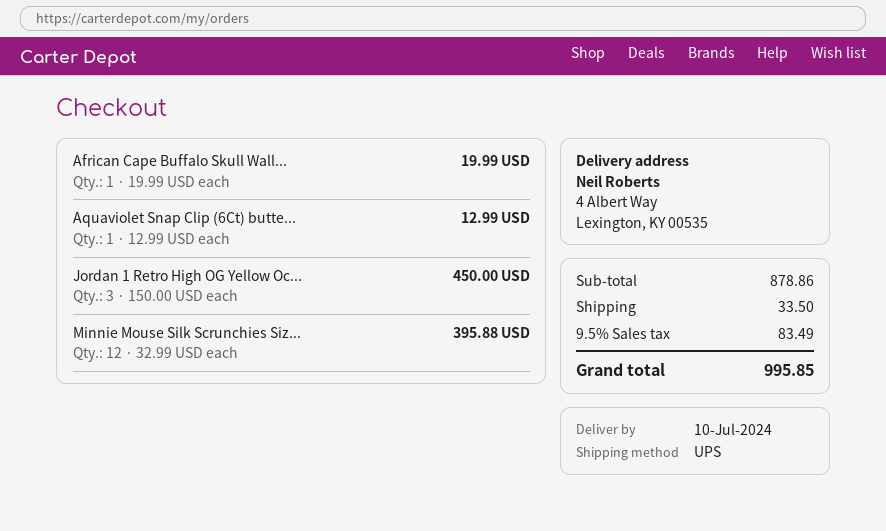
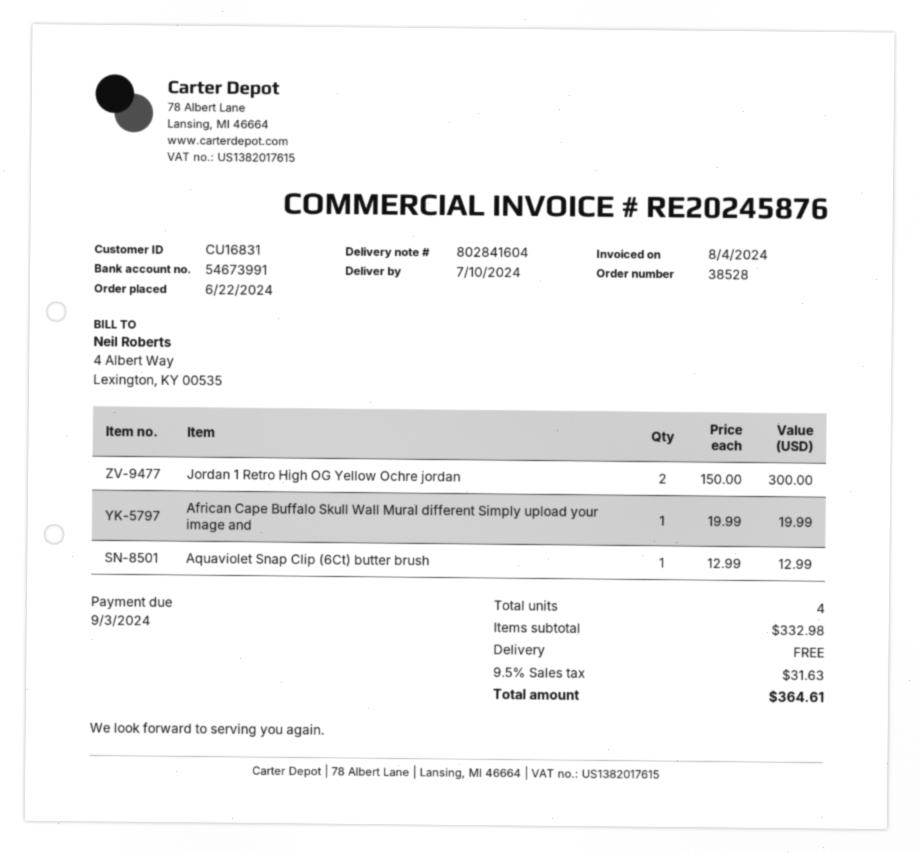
Jordan 1 Retro High OG Yellow Oc...: 3 x 150.00 = 450.00 -> 2 x 150.00 = 300.00
Minnie Mouse Silk Scrunchies Siz...: 12 x 32.99 = 395.88 -> none
subtotal: 878.86 -> 332.98
shipping: 33.50 -> 0.00
tax: 9.5% = 83.49 -> 9.5% = 31.63
total: 995.85 -> 364.61

